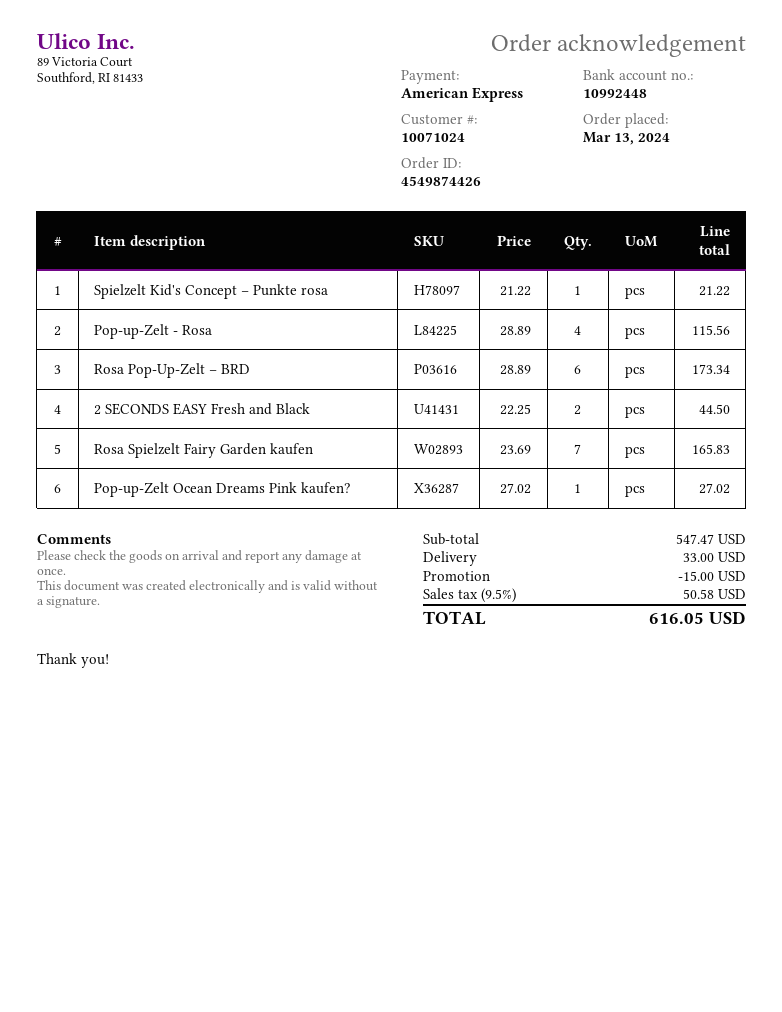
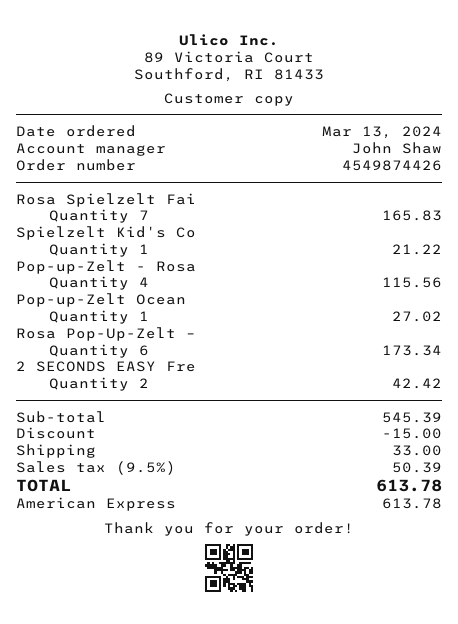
2 SECONDS EASY Fresh and Black: 2 for 44.50 -> 2 for 42.42
subtotal: 547.47 -> 545.39
tax: 9.5% = 50.58 -> 9.5% = 50.39
total: 616.05 -> 613.78

